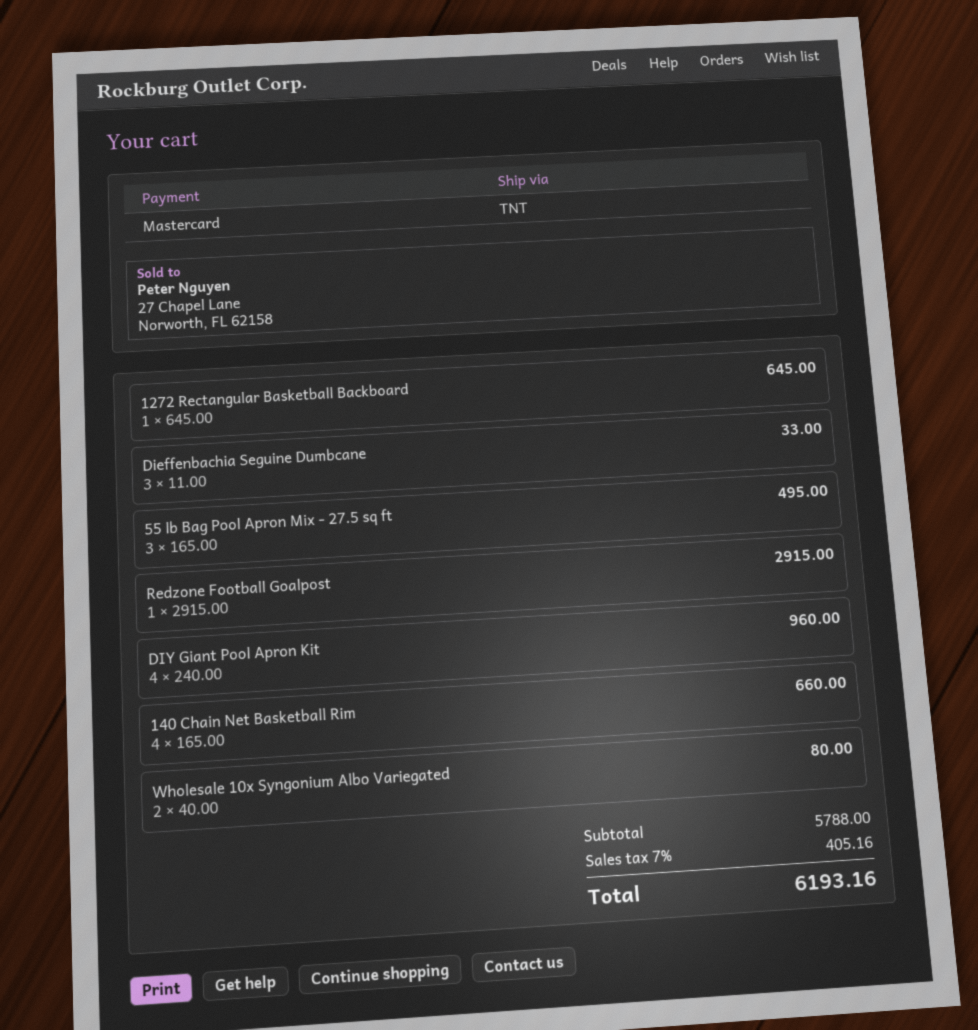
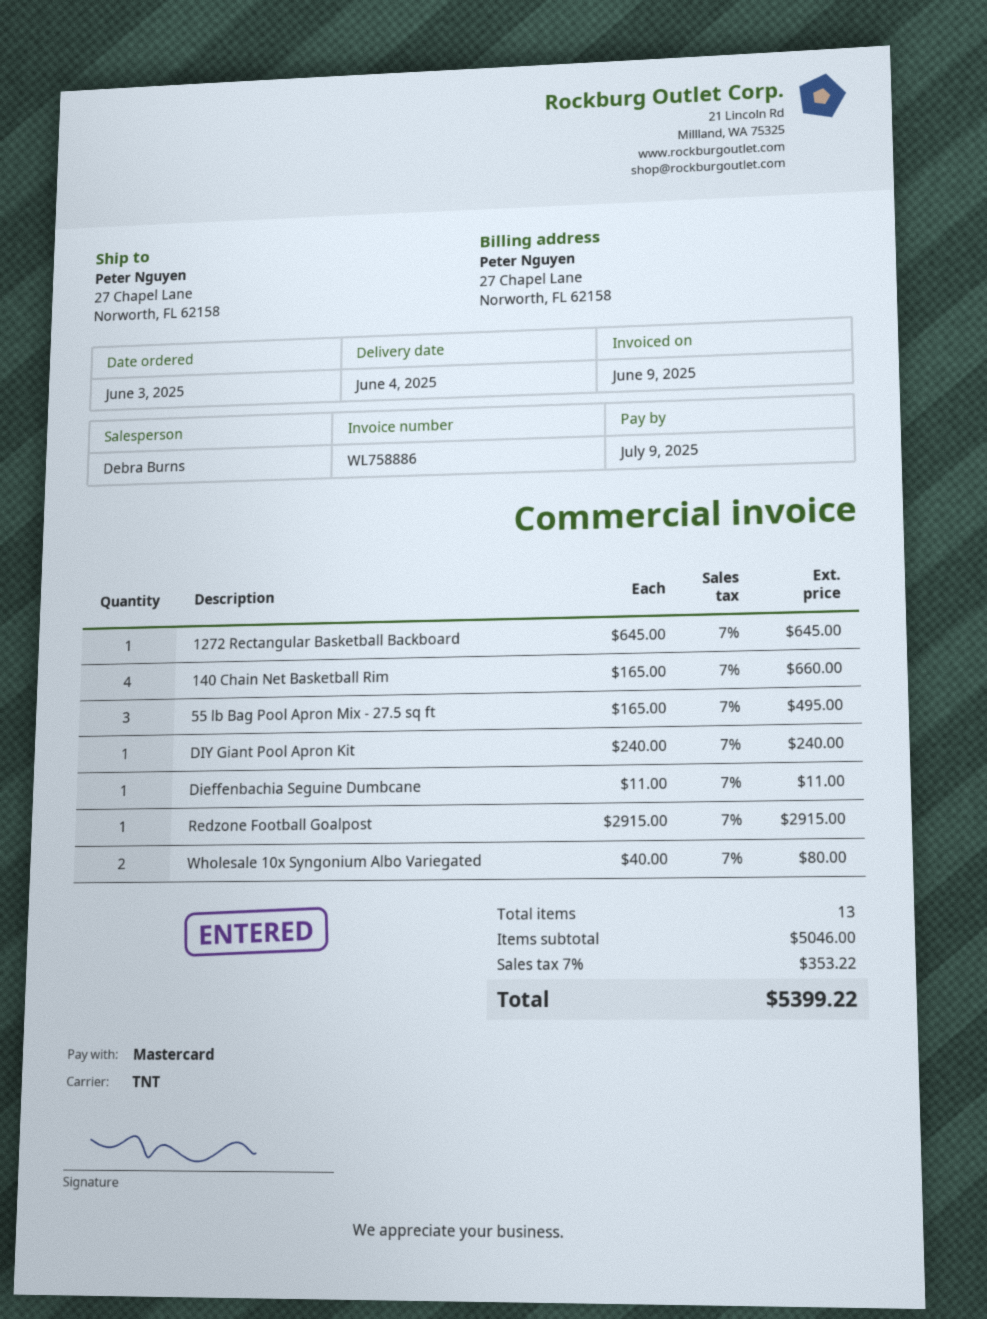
Dieffenbachia Seguine Dumbcane: 3 x 11.00 = 33.00 -> 1 x 11.00 = 11.00
DIY Giant Pool Apron Kit: 4 x 240.00 = 960.00 -> 1 x 240.00 = 240.00
subtotal: 5788.00 -> 5046.00
tax: 7% = 405.16 -> 7% = 353.22
total: 6193.16 -> 5399.22

